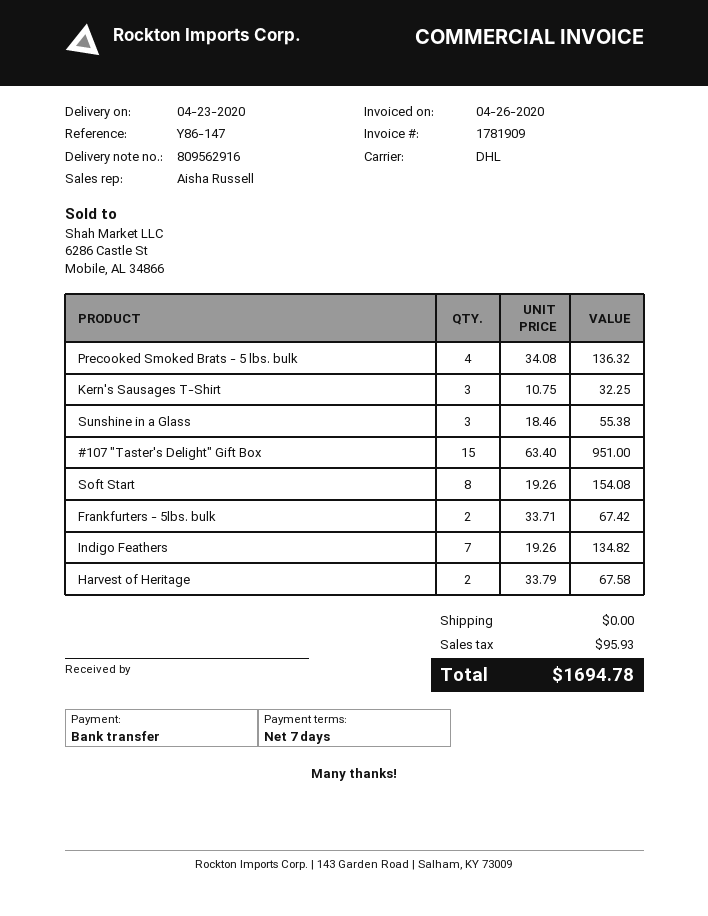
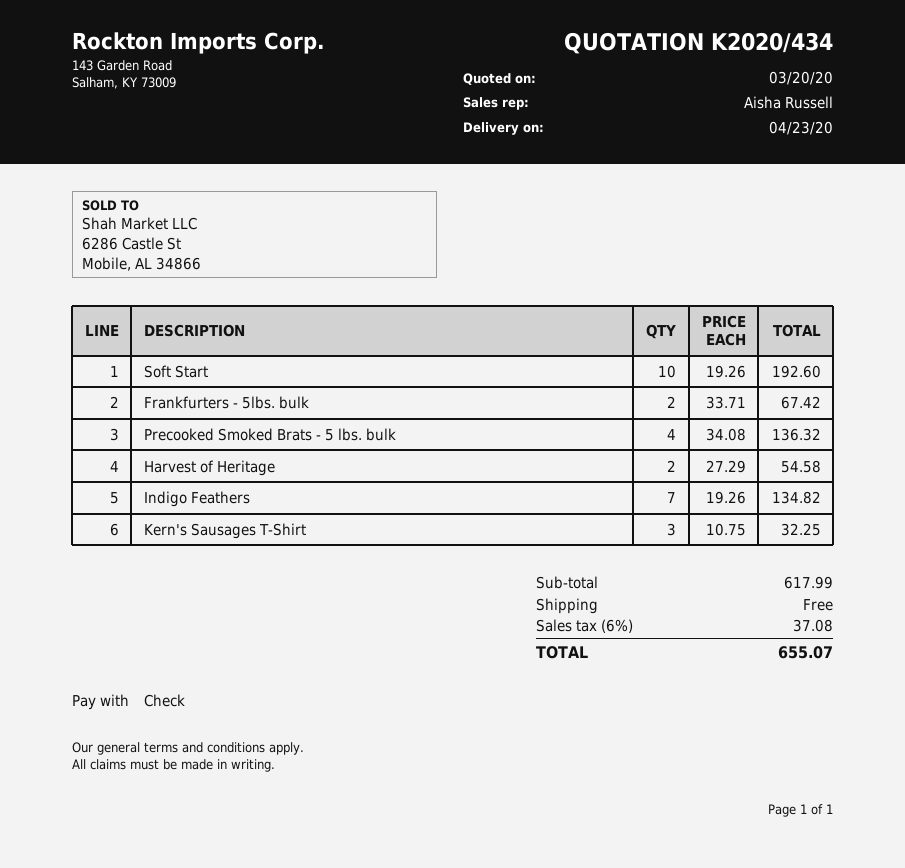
payment method: bank transfer -> cheque
Sunshine in a Glass: 3 x 18.46 = 55.38 -> none
#107 "Taster's Delight" Gift Box: 15 x 63.40 = 951.00 -> none
Soft Start: 8 x 19.26 = 154.08 -> 10 x 19.26 = 192.60
Harvest of Heritage: 2 x 33.79 = 67.58 -> 2 x 27.29 = 54.58
tax: 95.93 -> 37.08
total: 1694.78 -> 655.07

